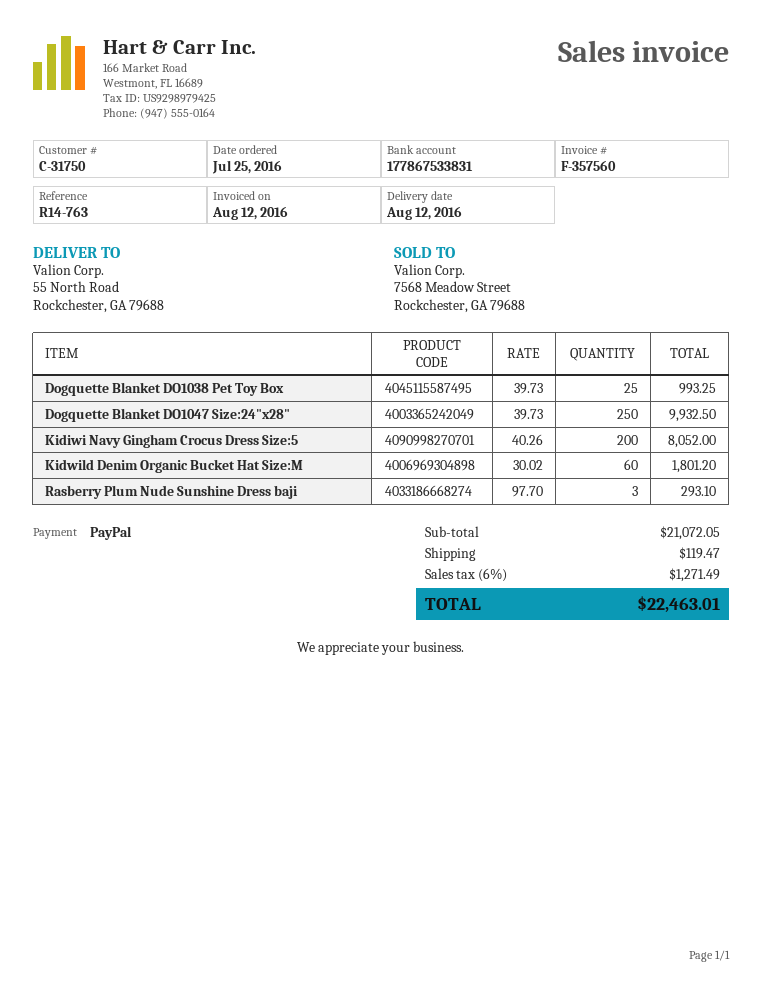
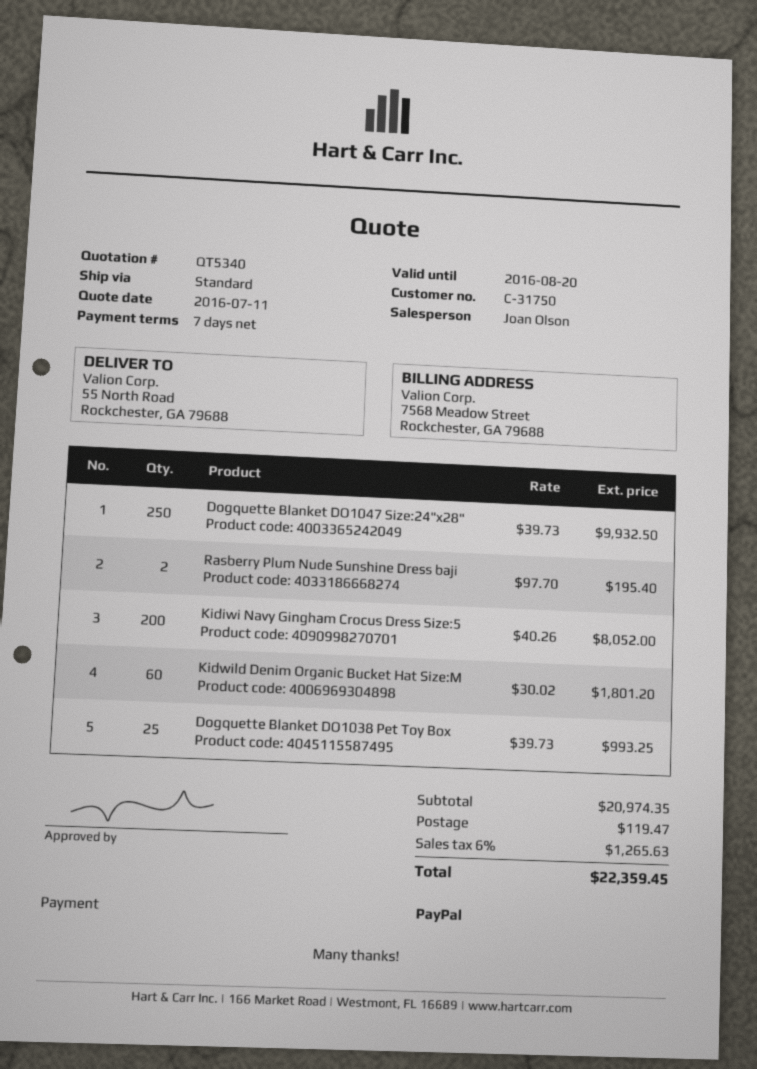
Rasberry Plum Nude Sunshine Dress baji: 3 x 97.70 = 293.10 -> 2 x 97.70 = 195.40
subtotal: 21072.05 -> 20974.35
tax: 6% = 1271.49 -> 6% = 1265.63
total: 22463.01 -> 22359.45

